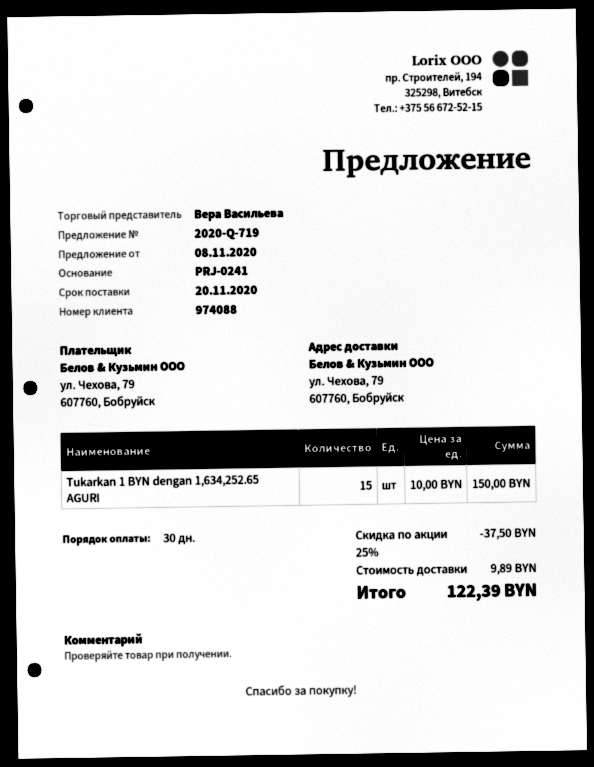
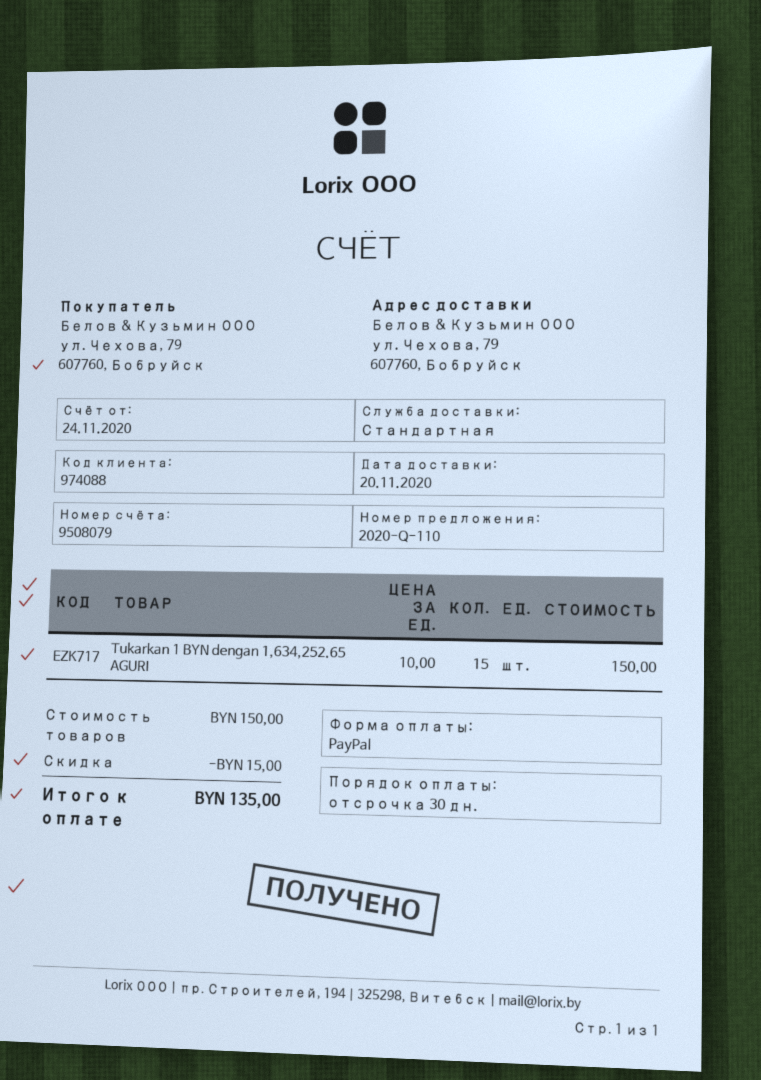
quote number: 2020-Q-719 -> 2020-Q-110
discount: 37.50 -> 15.00
shipping: 9.89 -> none
total: 122.39 -> 135.00

